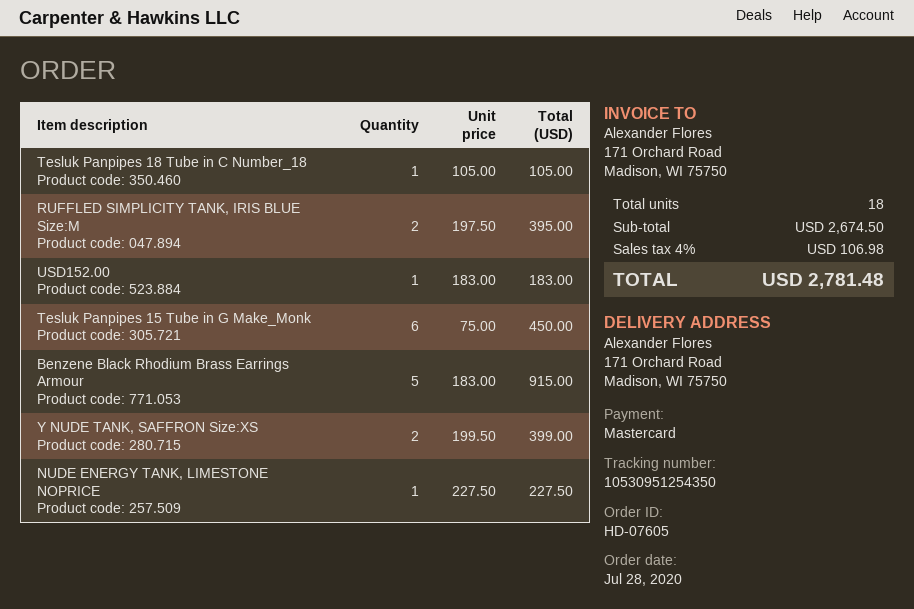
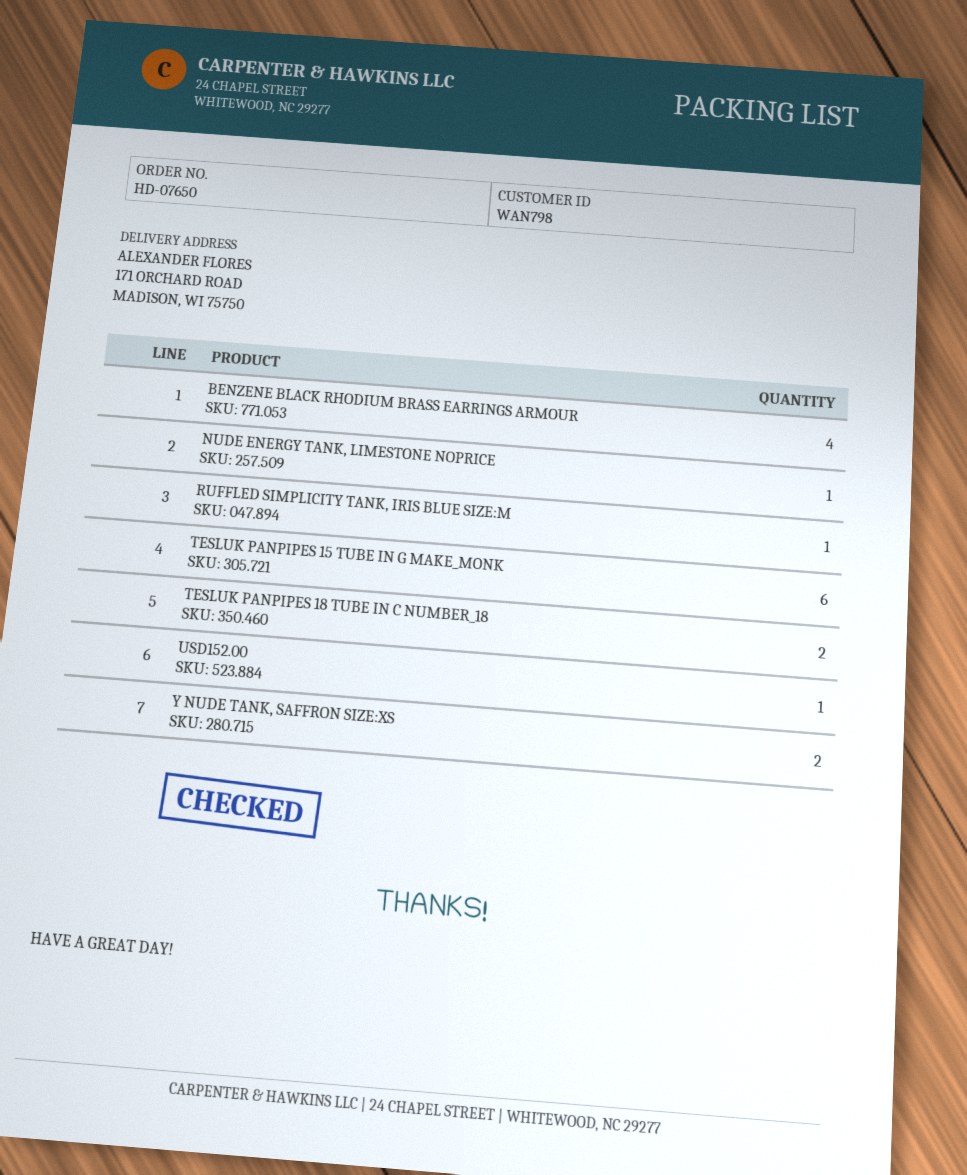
order number: HD-07605 -> HD-07650
Tesluk Panpipes 18 Tube in C Number_18: 1 -> 2
RUFFLED SIMPLICITY TANK, IRIS BLUE Size:M: 2 -> 1
Benzene Black Rhodium Brass Earrings Armour: 5 -> 4

